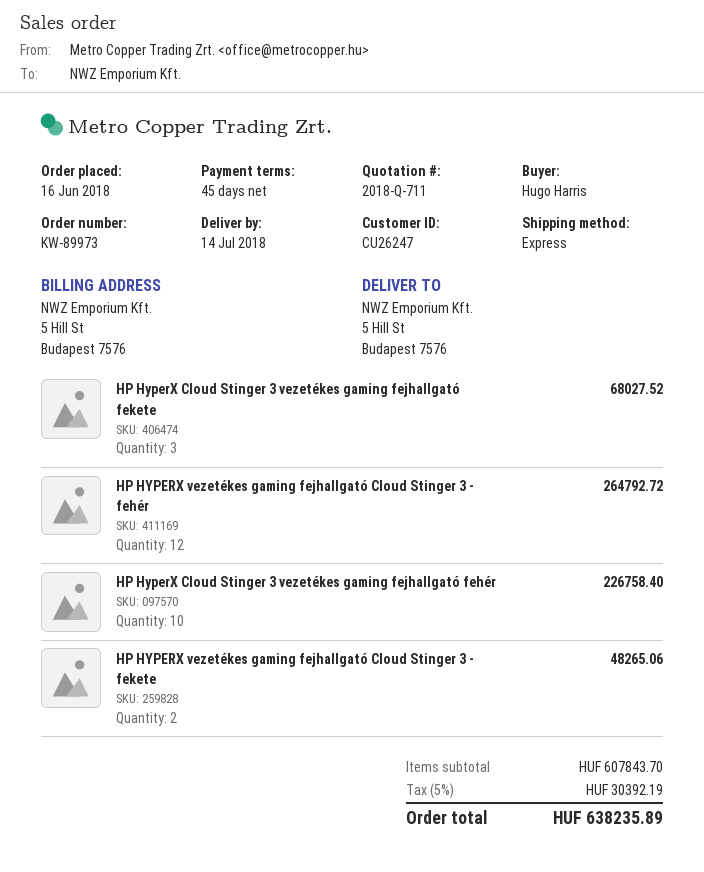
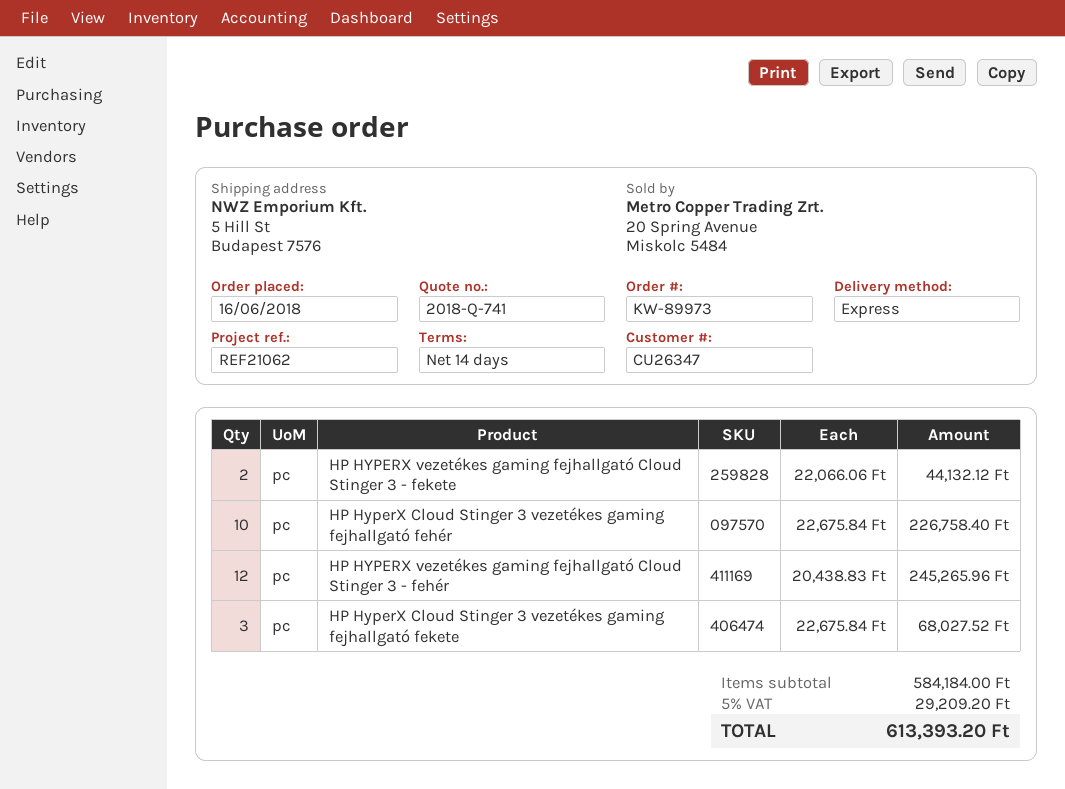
quote number: 2018-Q-711 -> 2018-Q-741
payment terms: 45 days -> 14 days
customer number: CU26247 -> CU26347
HP HYPERX vezetékes gaming fejhallgató Cloud Stinger 3 - fehér: 12 for 264792.72 -> 12 for 245265.96
HP HYPERX vezetékes gaming fejhallgató Cloud Stinger 3 - fekete: 2 for 48265.06 -> 2 for 44132.12
subtotal: 607843.70 -> 584184.00
tax: 5% = 30392.19 -> 5% = 29209.20
total: 638235.89 -> 613393.20

